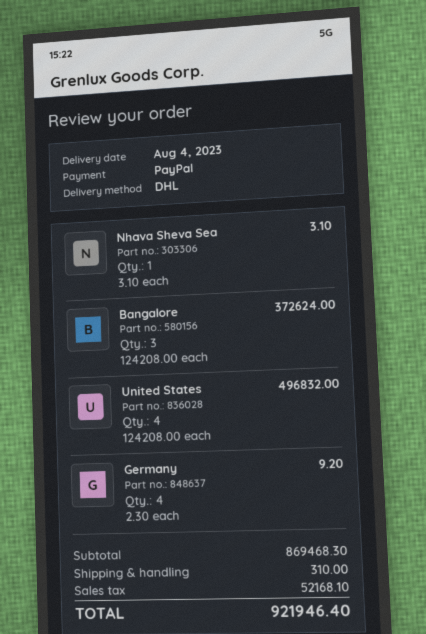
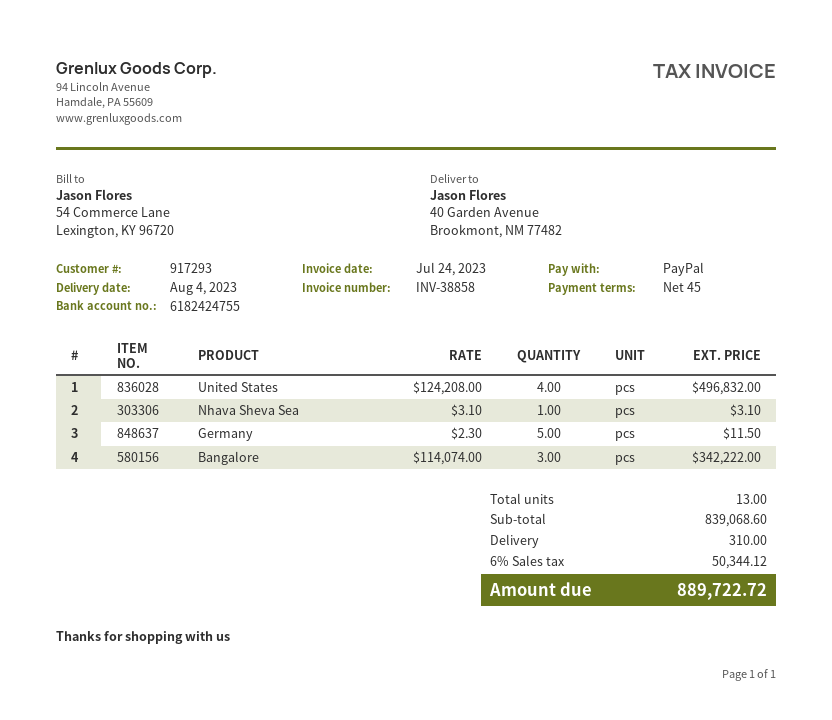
Bangalore: 3 x 124208.00 = 372624.00 -> 3 x 114074.00 = 342222.00
Germany: 4 x 2.30 = 9.20 -> 5 x 2.30 = 11.50
subtotal: 869468.30 -> 839068.60
tax: 52168.10 -> 50344.12
total: 921946.40 -> 889722.72

